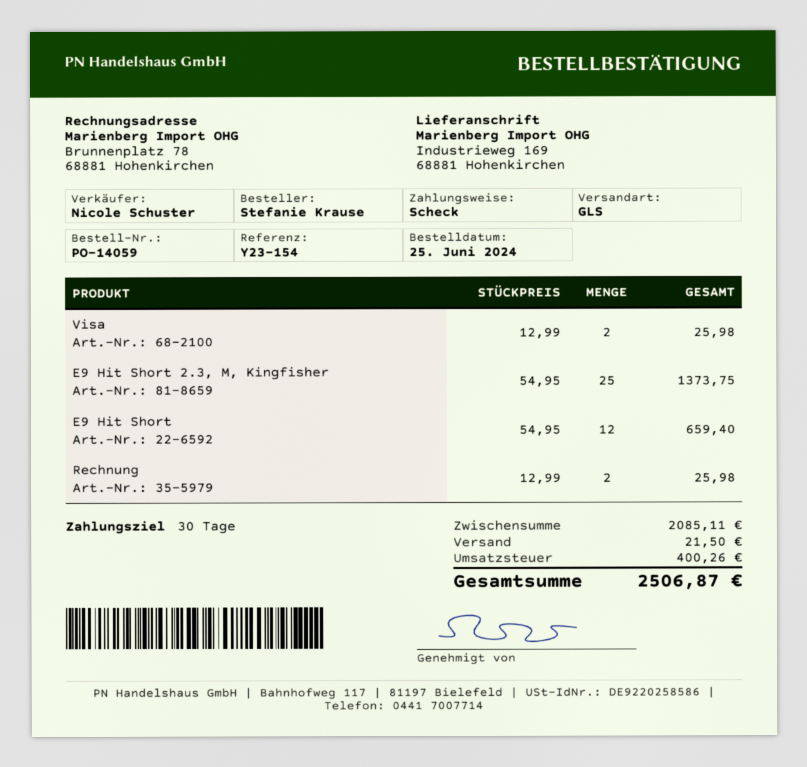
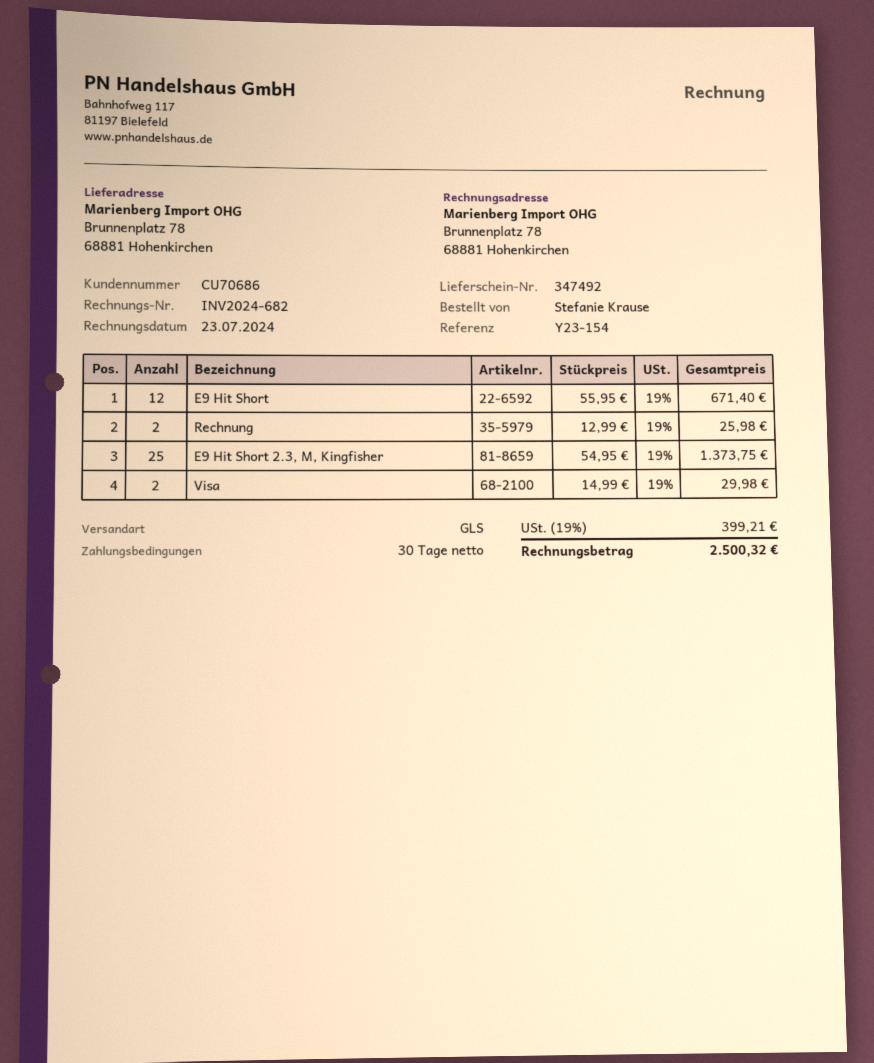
ship to: Industrieweg 169, 68881 Hohenkirchen -> Brunnenplatz 78, 68881 Hohenkirchen
Visa: 2 x 12.99 = 25.98 -> 2 x 14.99 = 29.98
E9 Hit Short: 12 x 54.95 = 659.40 -> 12 x 55.95 = 671.40
shipping: 21.50 -> none
tax: 400.26 -> 399.21
total: 2506.87 -> 2500.32

